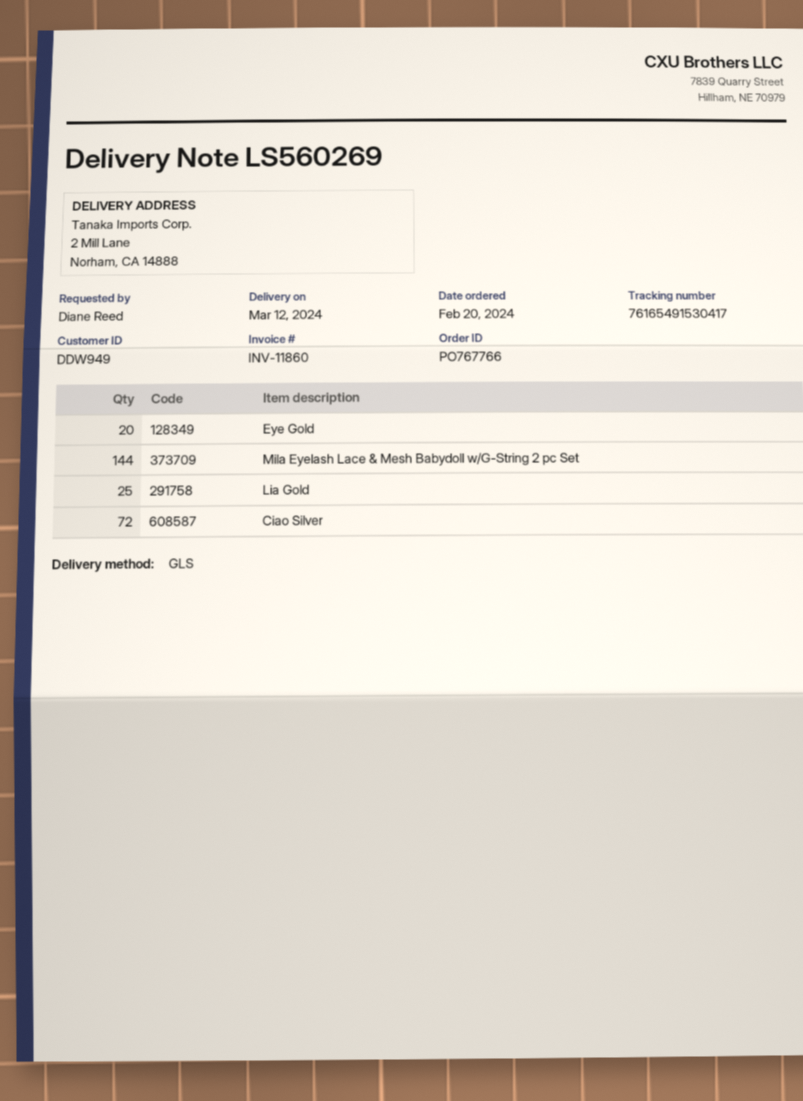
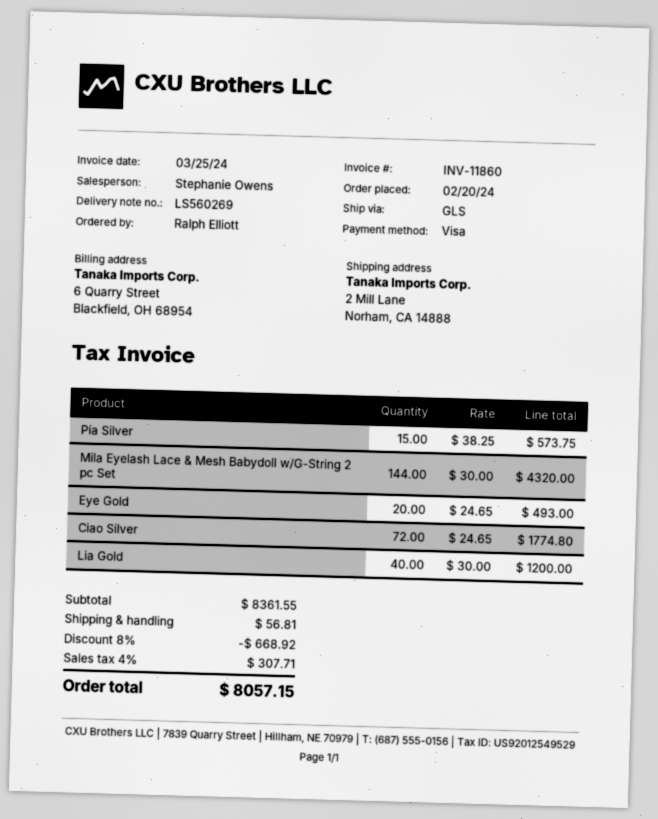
ordered by: Diane Reed -> Ralph Elliott
Lia Gold: 25 -> 40
Pía Silver: none -> 15

